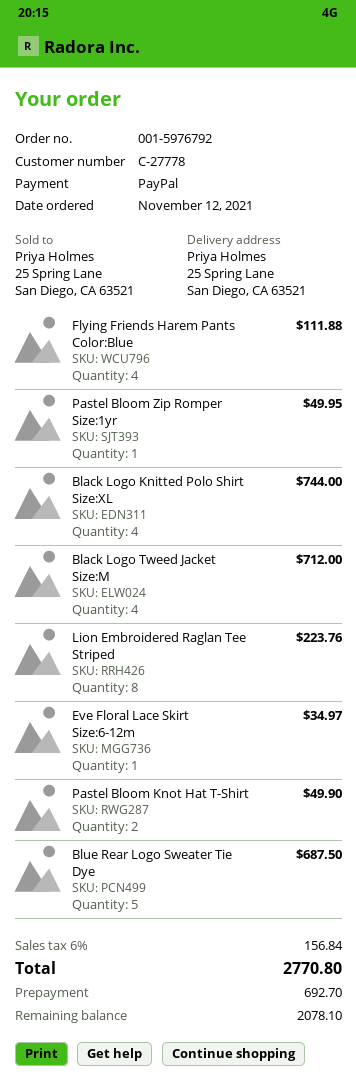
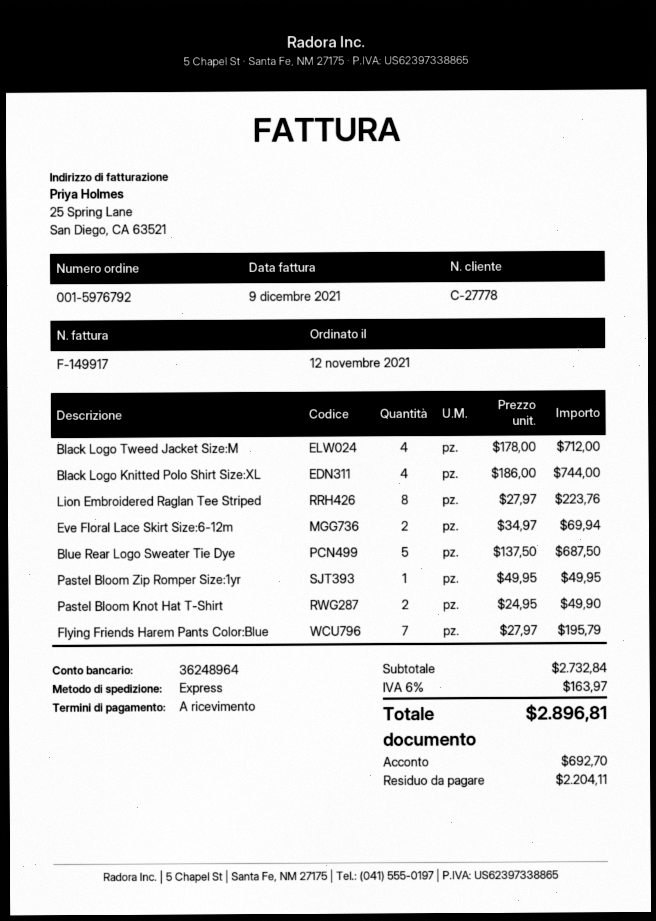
Flying Friends Harem Pants Color:Blue: 4 for 111.88 -> 7 for 195.79
Eve Floral Lace Skirt Size:6-12m: 1 for 34.97 -> 2 for 69.94
tax: 6% = 156.84 -> 6% = 163.97
total: 2770.80 -> 2896.81
balance: 2078.10 -> 2204.11

